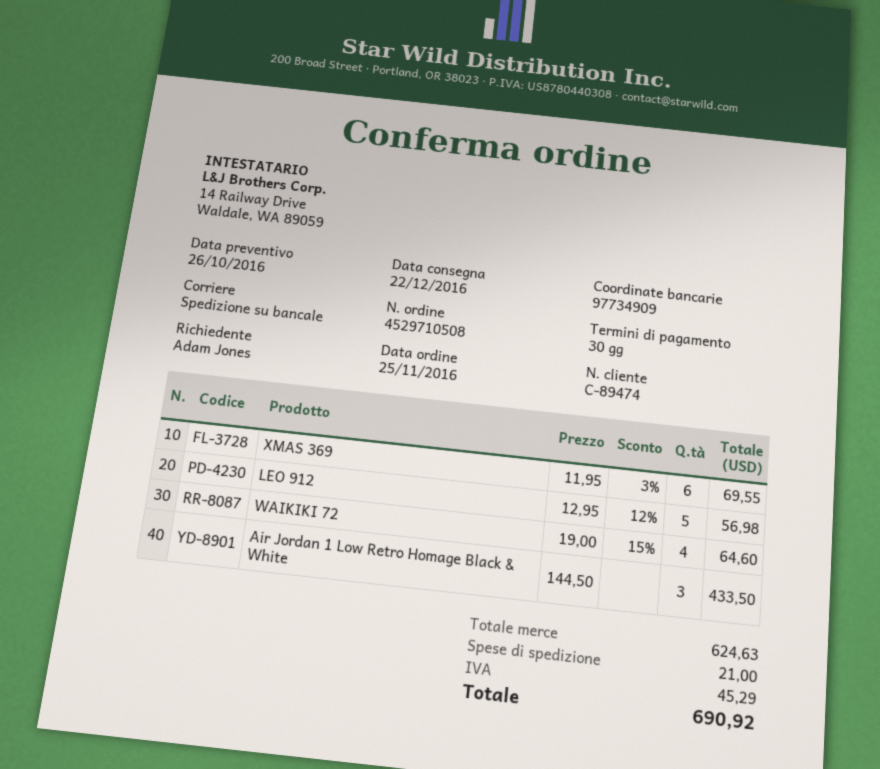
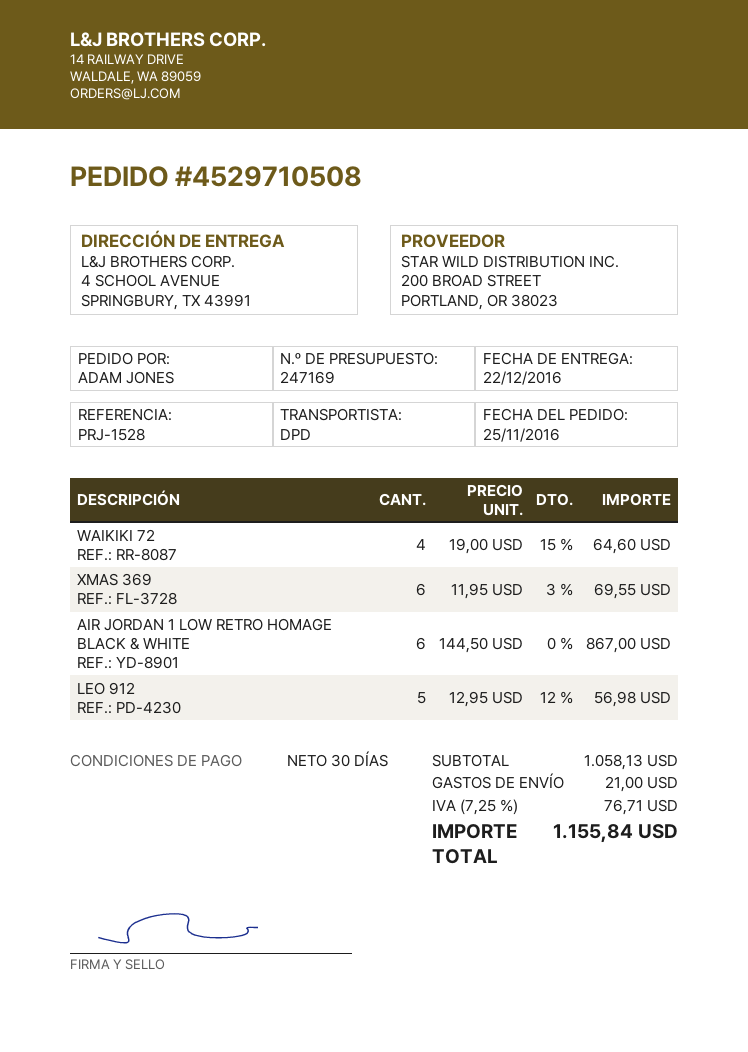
shipping method: pallet freight -> DPD
Air Jordan 1 Low Retro Homage Black & White: 3 x 144.50 = 433.50 -> 6 x 144.50 = 867.00
subtotal: 624.63 -> 1058.13
tax: 45.29 -> 76.71
total: 690.92 -> 1155.84

